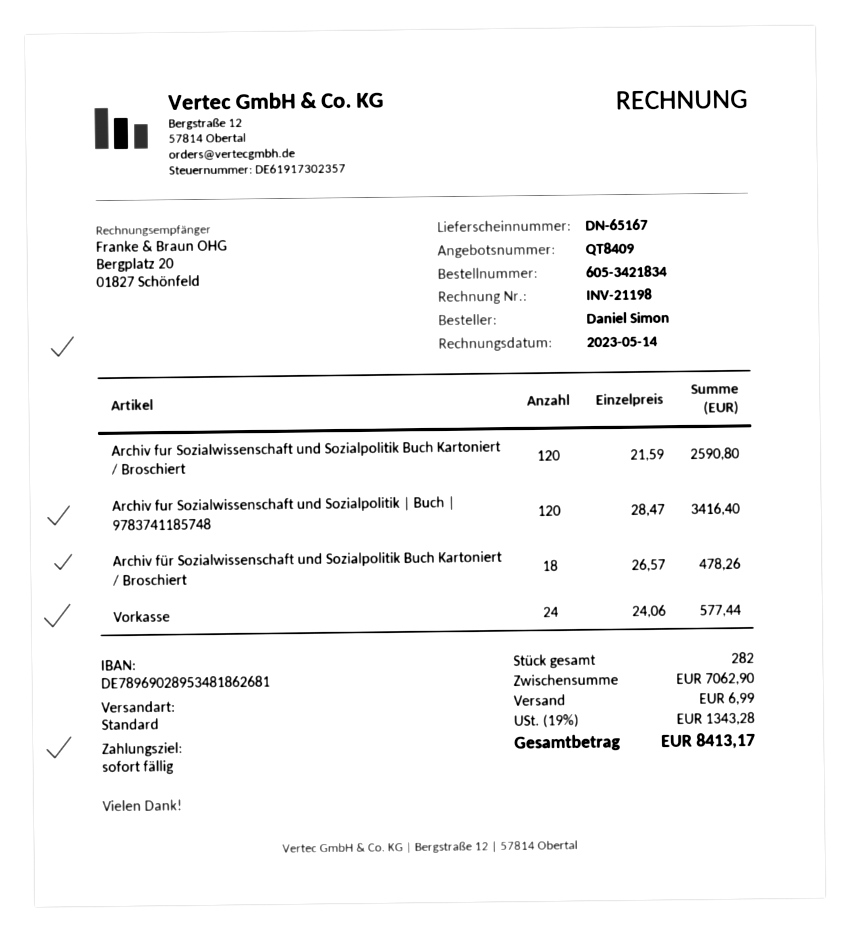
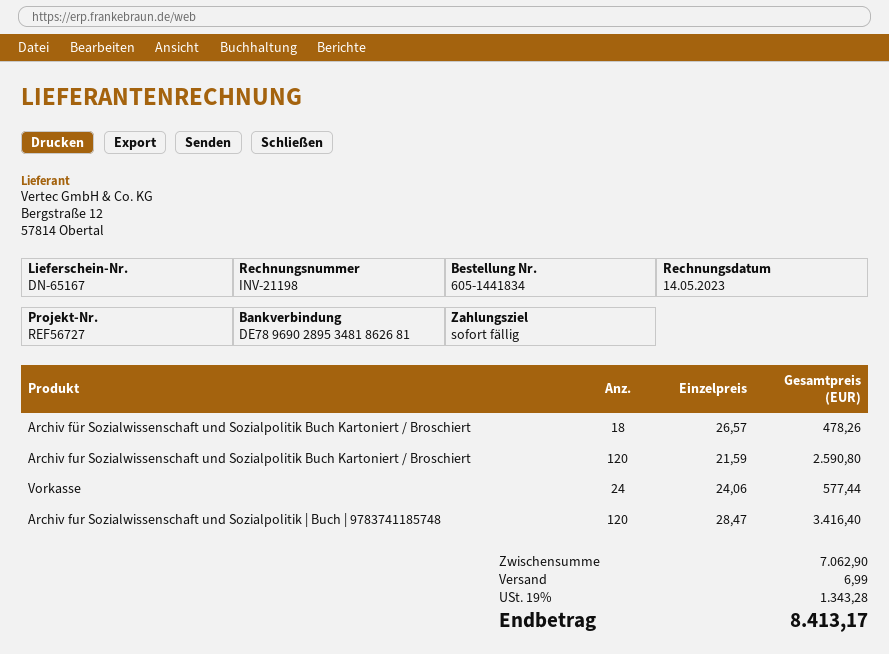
order number: 605-3421834 -> 605-1441834

